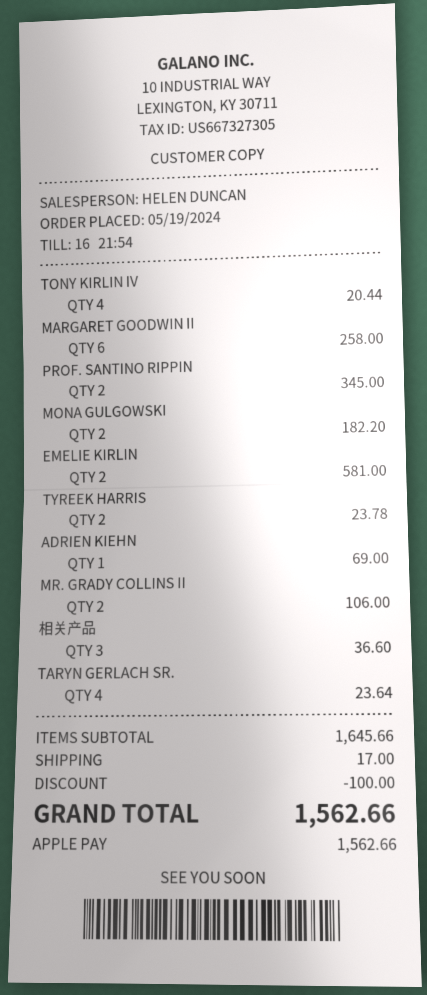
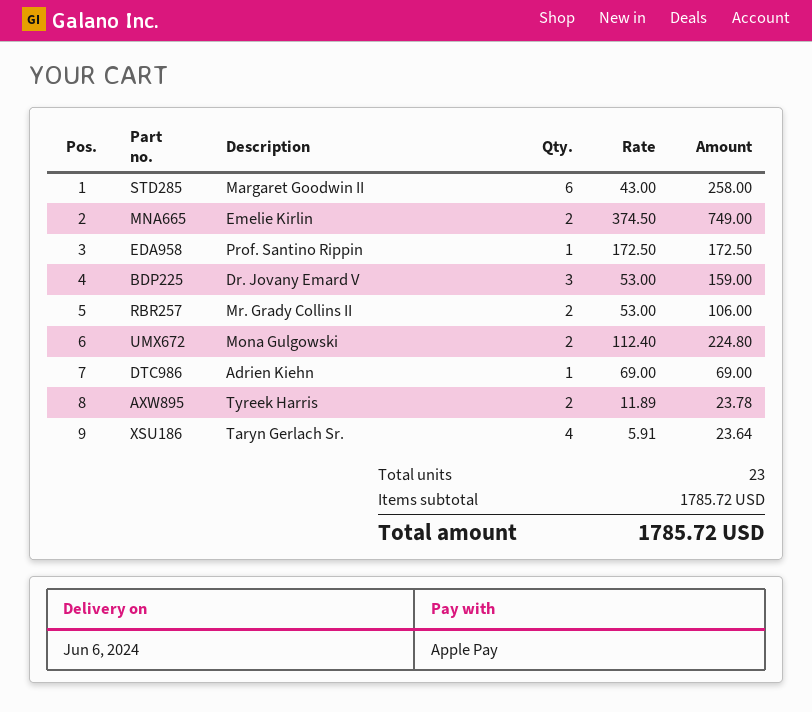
TONY KIRLIN IV: 4 for 20.44 -> none
PROF. SANTINO RIPPIN: 2 for 345.00 -> 1 for 172.50
MONA GULGOWSKI: 2 for 182.20 -> 2 for 224.80
EMELIE KIRLIN: 2 for 581.00 -> 2 for 749.00
相关产品: 3 for 36.60 -> none
Dr. Jovany Emard V: none -> 3 for 159.00
subtotal: 1645.66 -> 1785.72
discount: 100.00 -> none
shipping: 17.00 -> none
total: 1562.66 -> 1785.72

